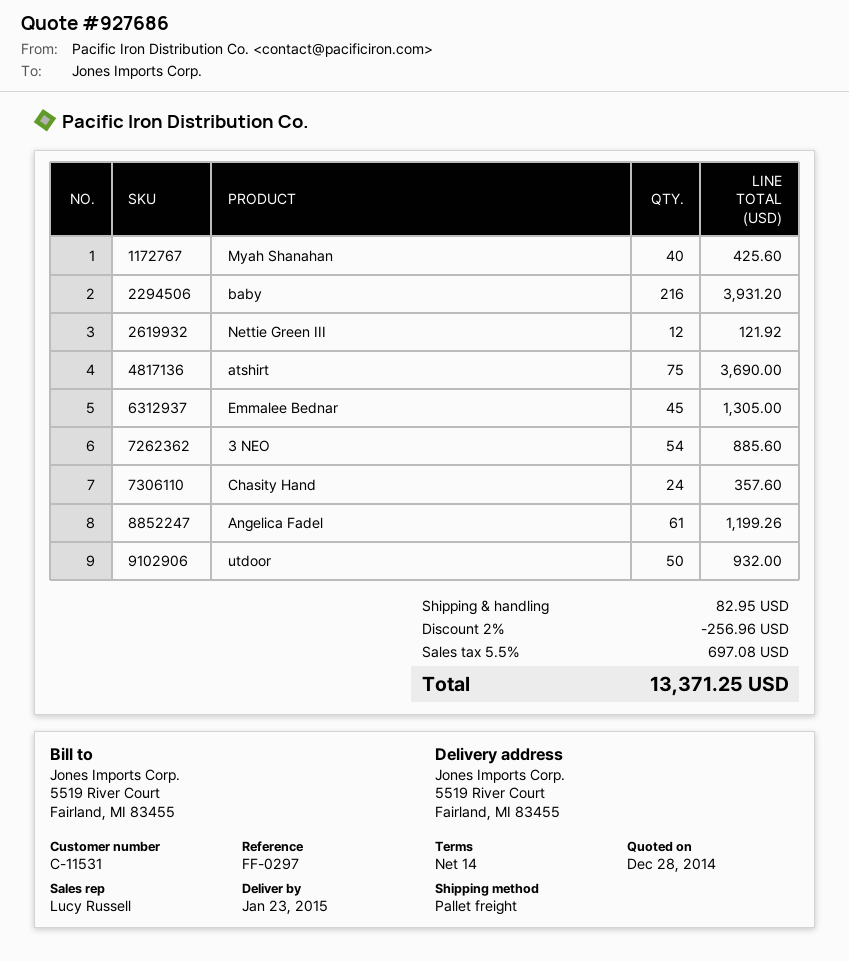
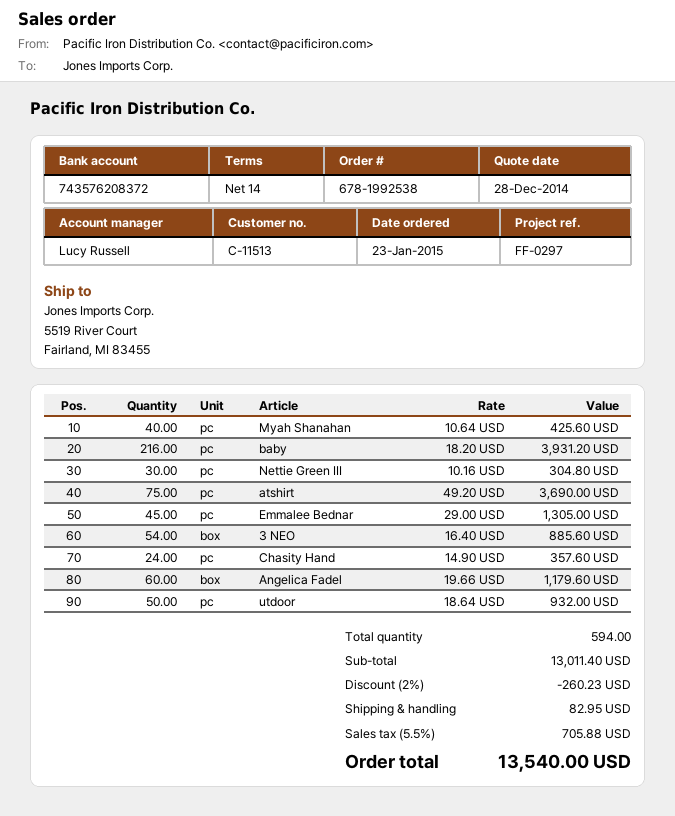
customer number: C-11531 -> C-11513
Nettie Green III: 12 for 121.92 -> 30 for 304.80
Angelica Fadel: 61 for 1199.26 -> 60 for 1179.60
discount: 2% = 256.96 -> 2% = 260.23
tax: 5.5% = 697.08 -> 5.5% = 705.88
total: 13371.25 -> 13540.00

